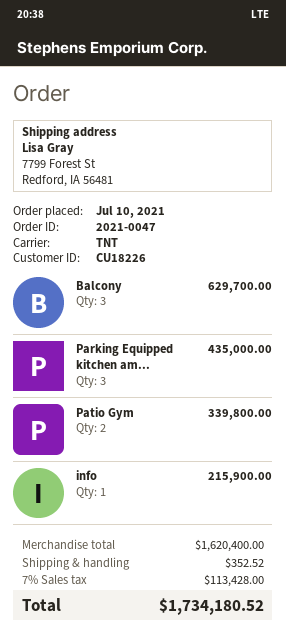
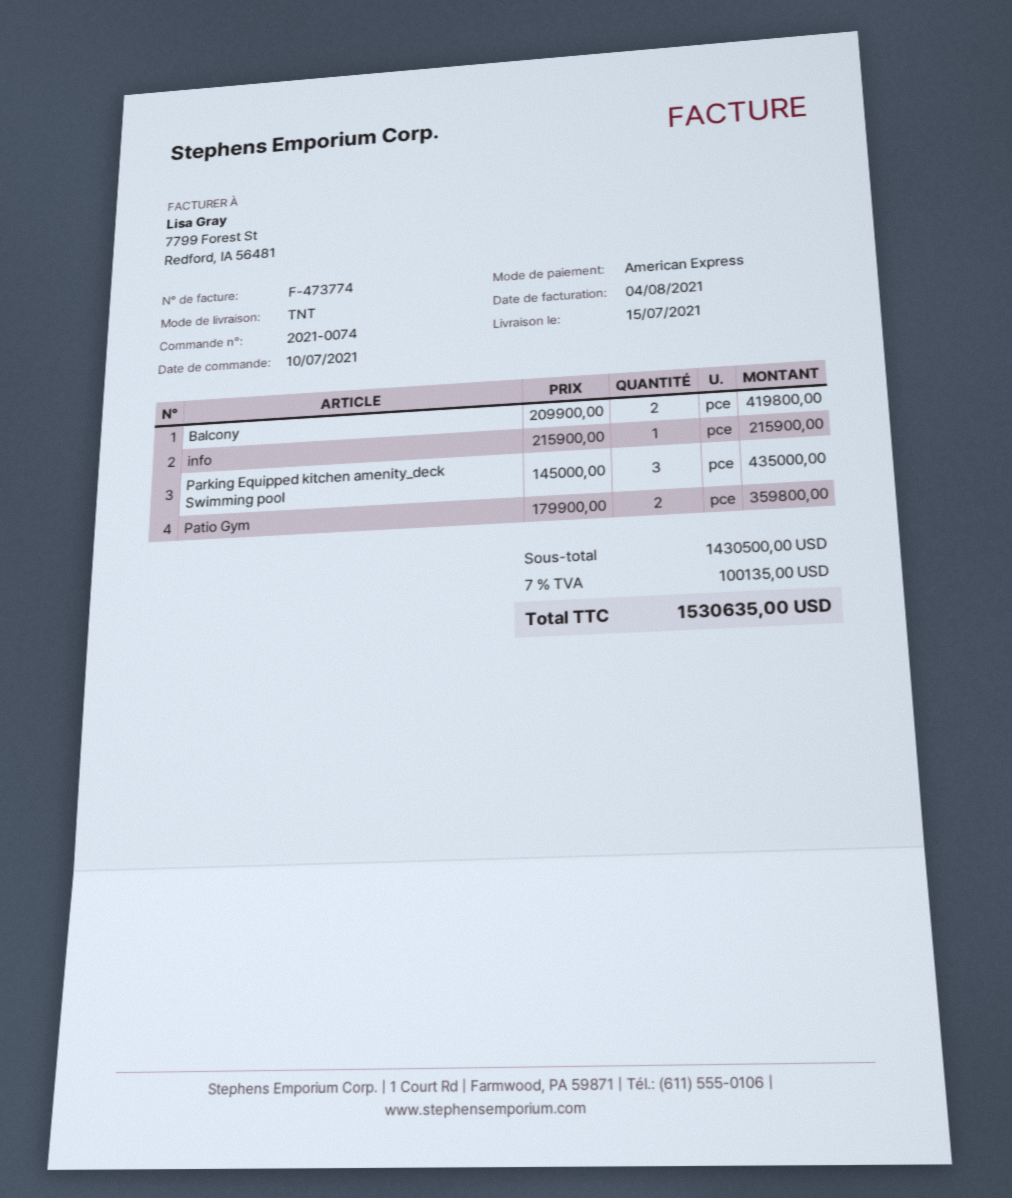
order number: 2021-0047 -> 2021-0074
Balcony: 3 for 629700.00 -> 2 for 419800.00
Patio Gym: 2 for 339800.00 -> 2 for 359800.00
subtotal: 1620400.00 -> 1430500.00
shipping: 352.52 -> none
tax: 7% = 113428.00 -> 7% = 100135.00
total: 1734180.52 -> 1530635.00

